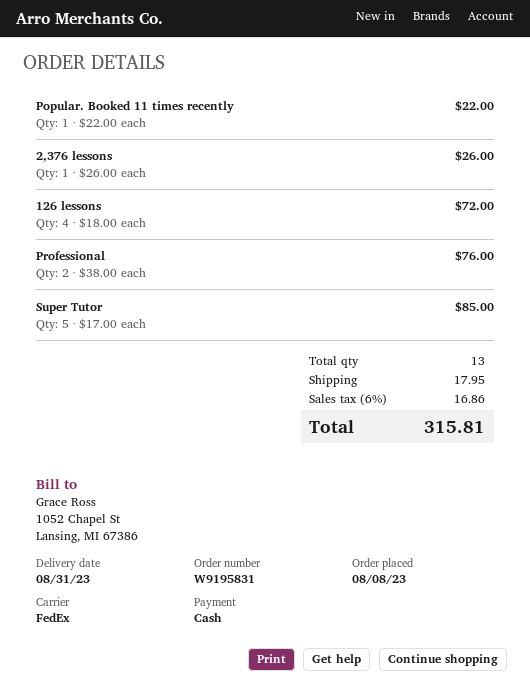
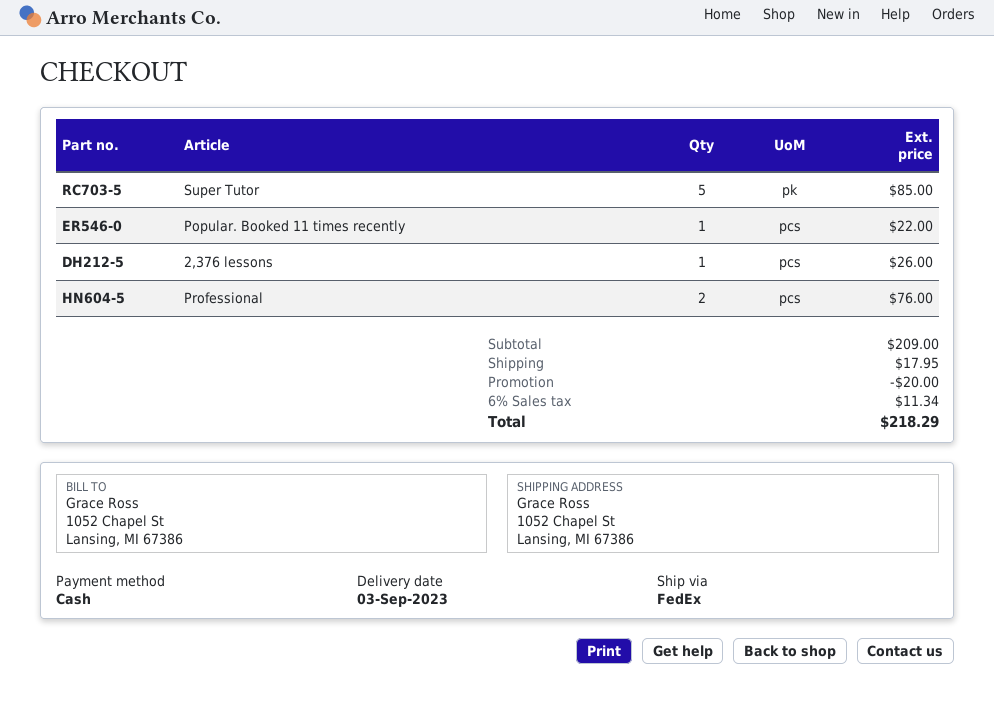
delivery date: 2023-08-31 -> 2023-09-03
126 lessons: 4 for 72.00 -> none
discount: none -> 20.00
tax: 6% = 16.86 -> 6% = 11.34
total: 315.81 -> 218.29

